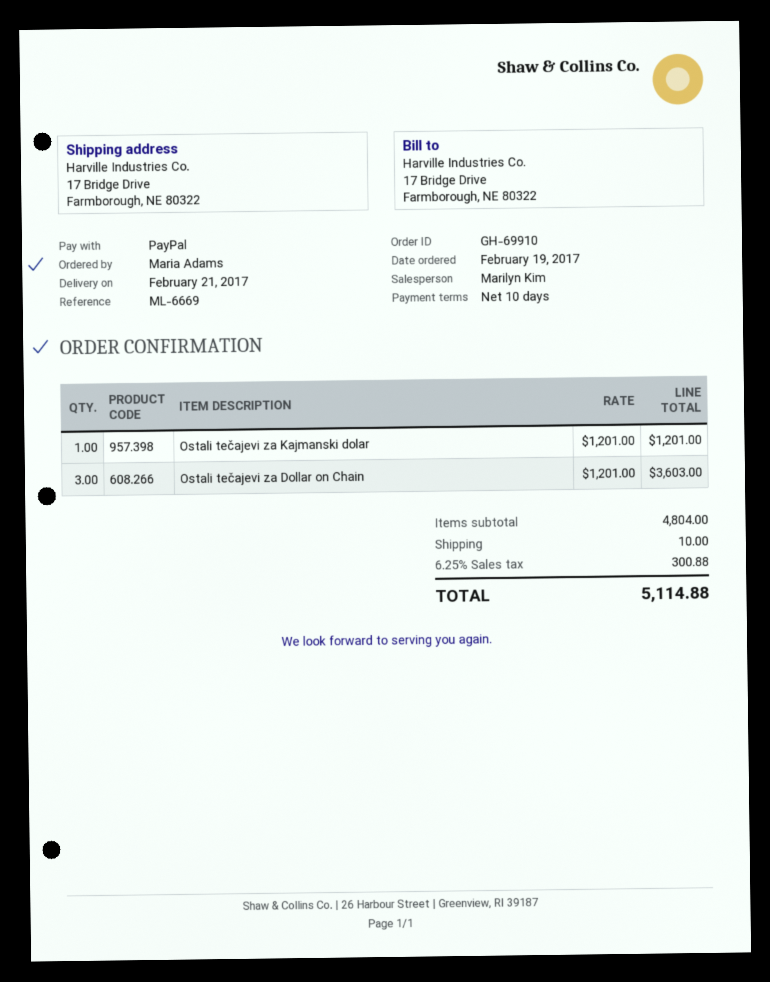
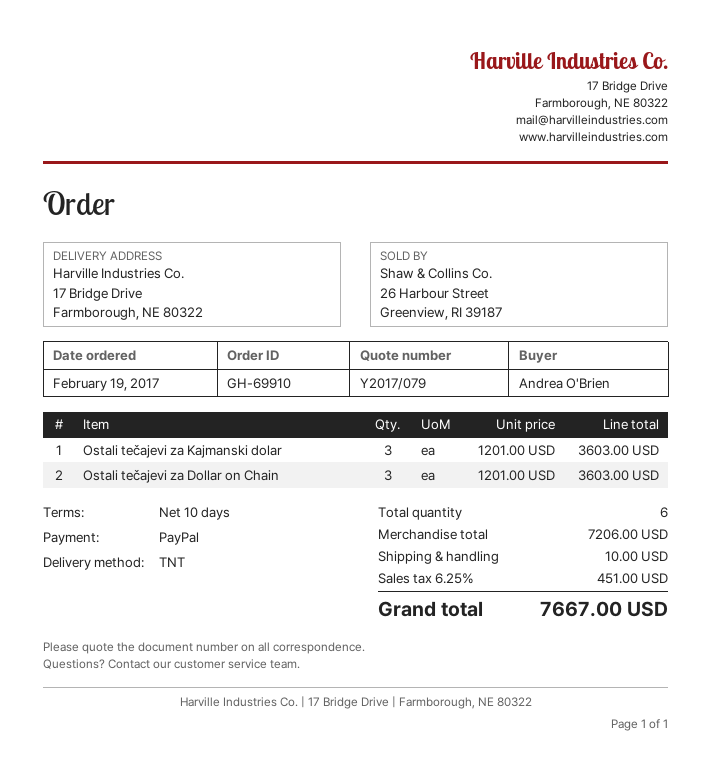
ordered by: Maria Adams -> Andrea O'Brien
Ostali tečajevi za Kajmanski dolar: 1 x 1201.00 = 1201.00 -> 3 x 1201.00 = 3603.00
subtotal: 4804.00 -> 7206.00
tax: 6.25% = 300.88 -> 6.25% = 451.00
total: 5114.88 -> 7667.00

